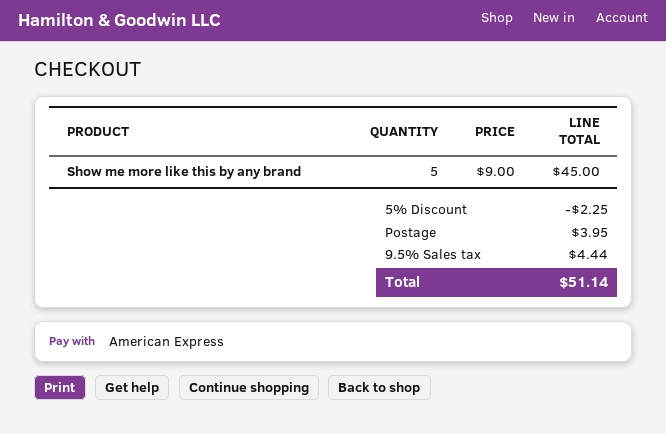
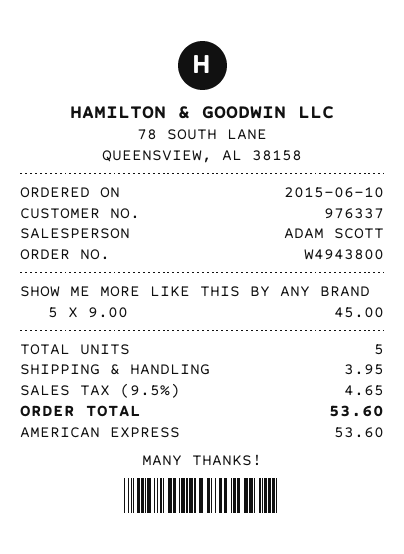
discount: 5% = 2.25 -> none
tax: 9.5% = 4.44 -> 9.5% = 4.65
total: 51.14 -> 53.60

